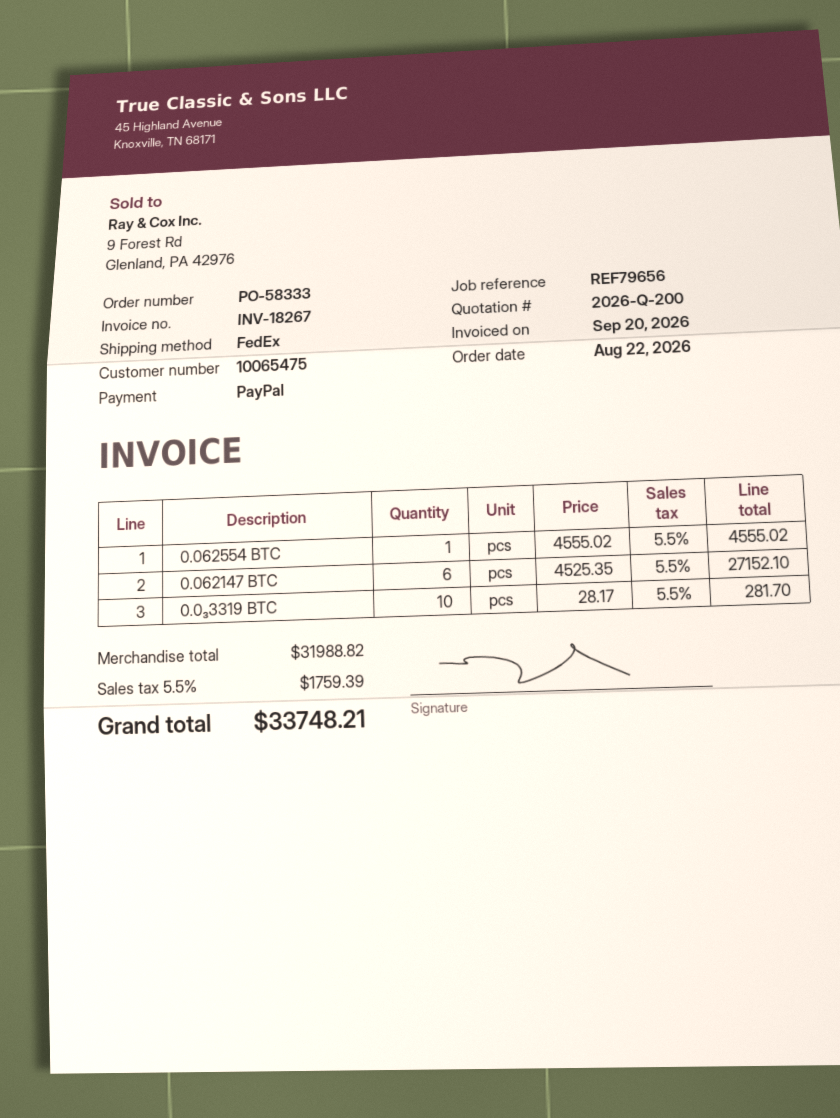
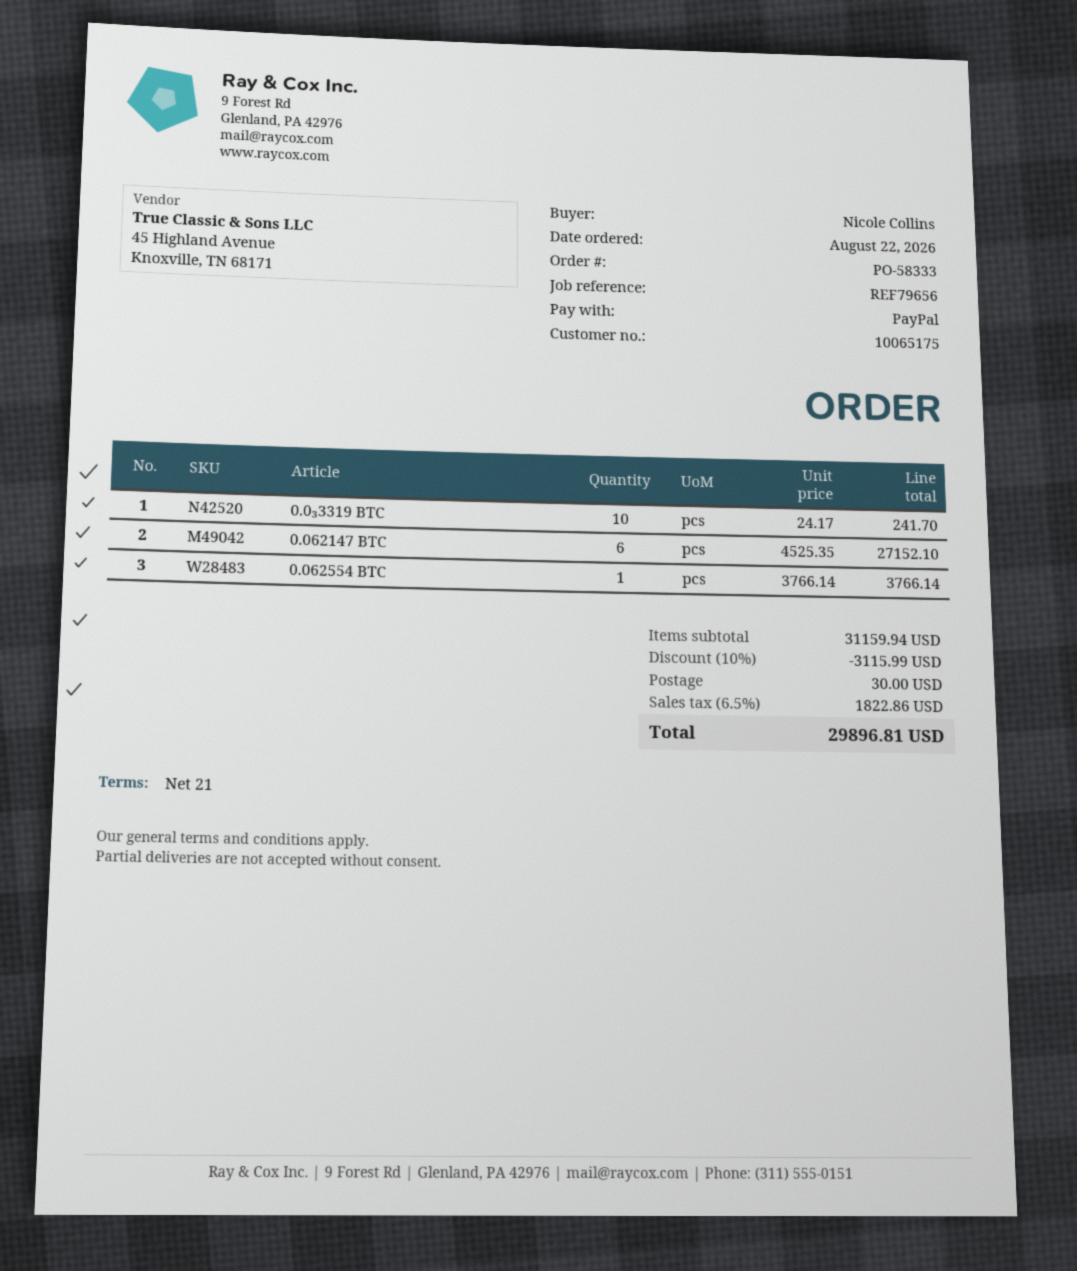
customer number: 10065475 -> 10065175
0.062554 BTC: 1 x 4555.02 = 4555.02 -> 1 x 3766.14 = 3766.14
0.0₃3319 BTC: 10 x 28.17 = 281.70 -> 10 x 24.17 = 241.70
subtotal: 31988.82 -> 31159.94
discount: none -> 10% = 3115.99
shipping: none -> 30.00
tax: 5.5% = 1759.39 -> 6.5% = 1822.86
total: 33748.21 -> 29896.81

